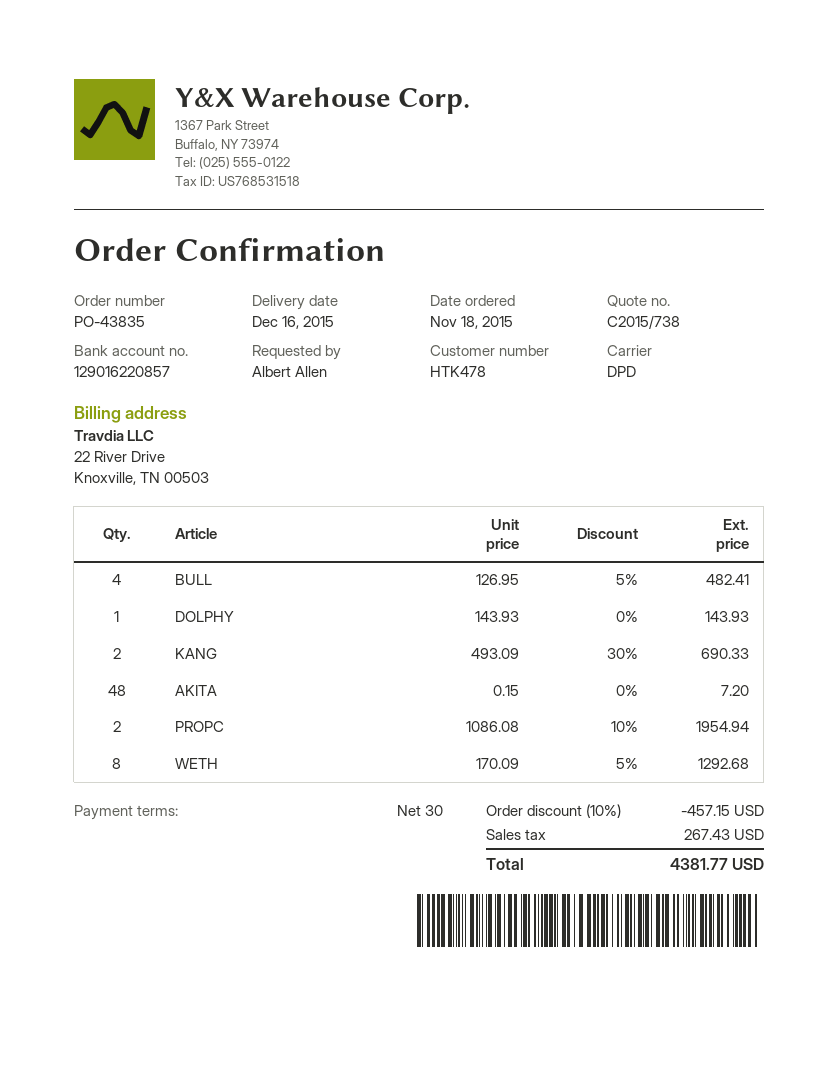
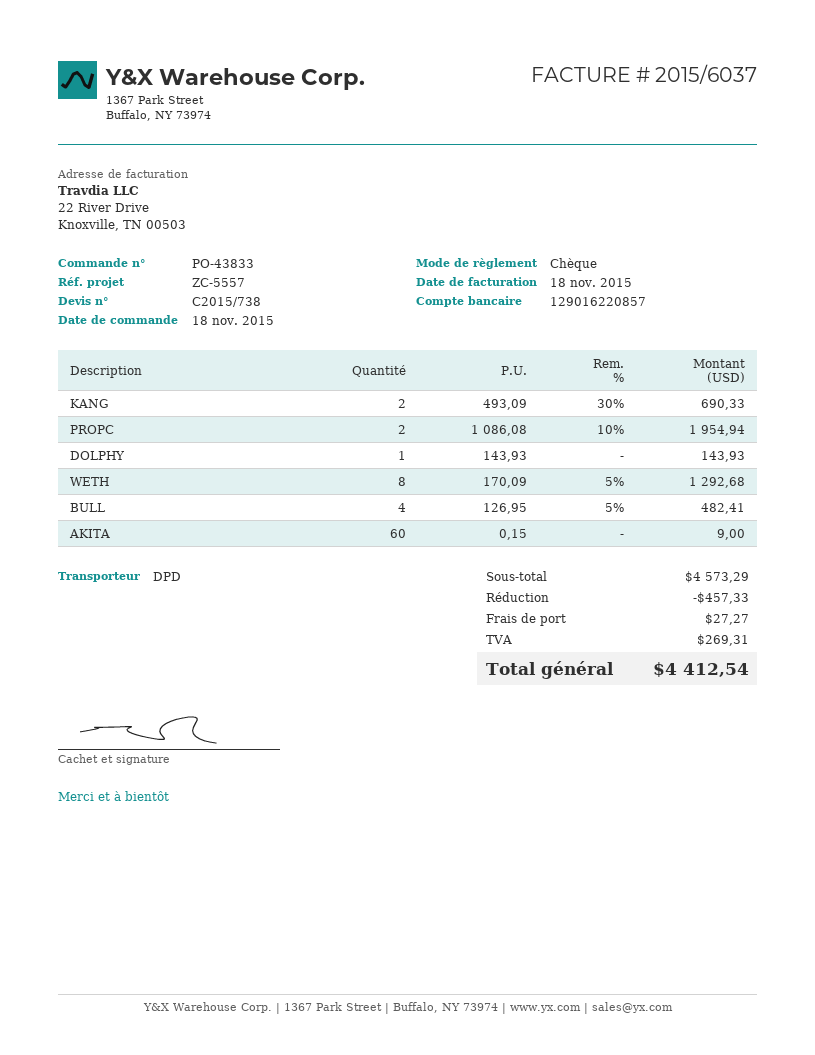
order number: PO-43835 -> PO-43833
AKITA: 48 x 0.15 = 7.20 -> 60 x 0.15 = 9.00
discount: 457.15 -> 457.33
shipping: none -> 27.27
tax: 267.43 -> 269.31
total: 4381.77 -> 4412.54

